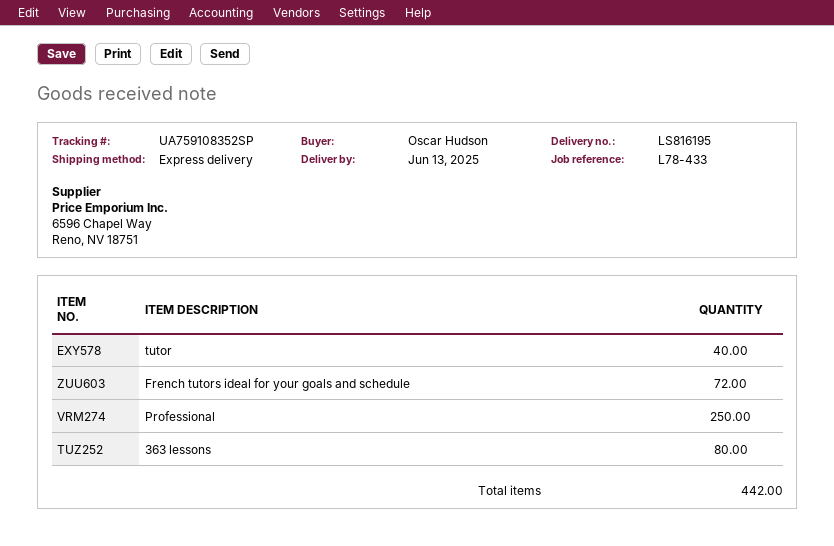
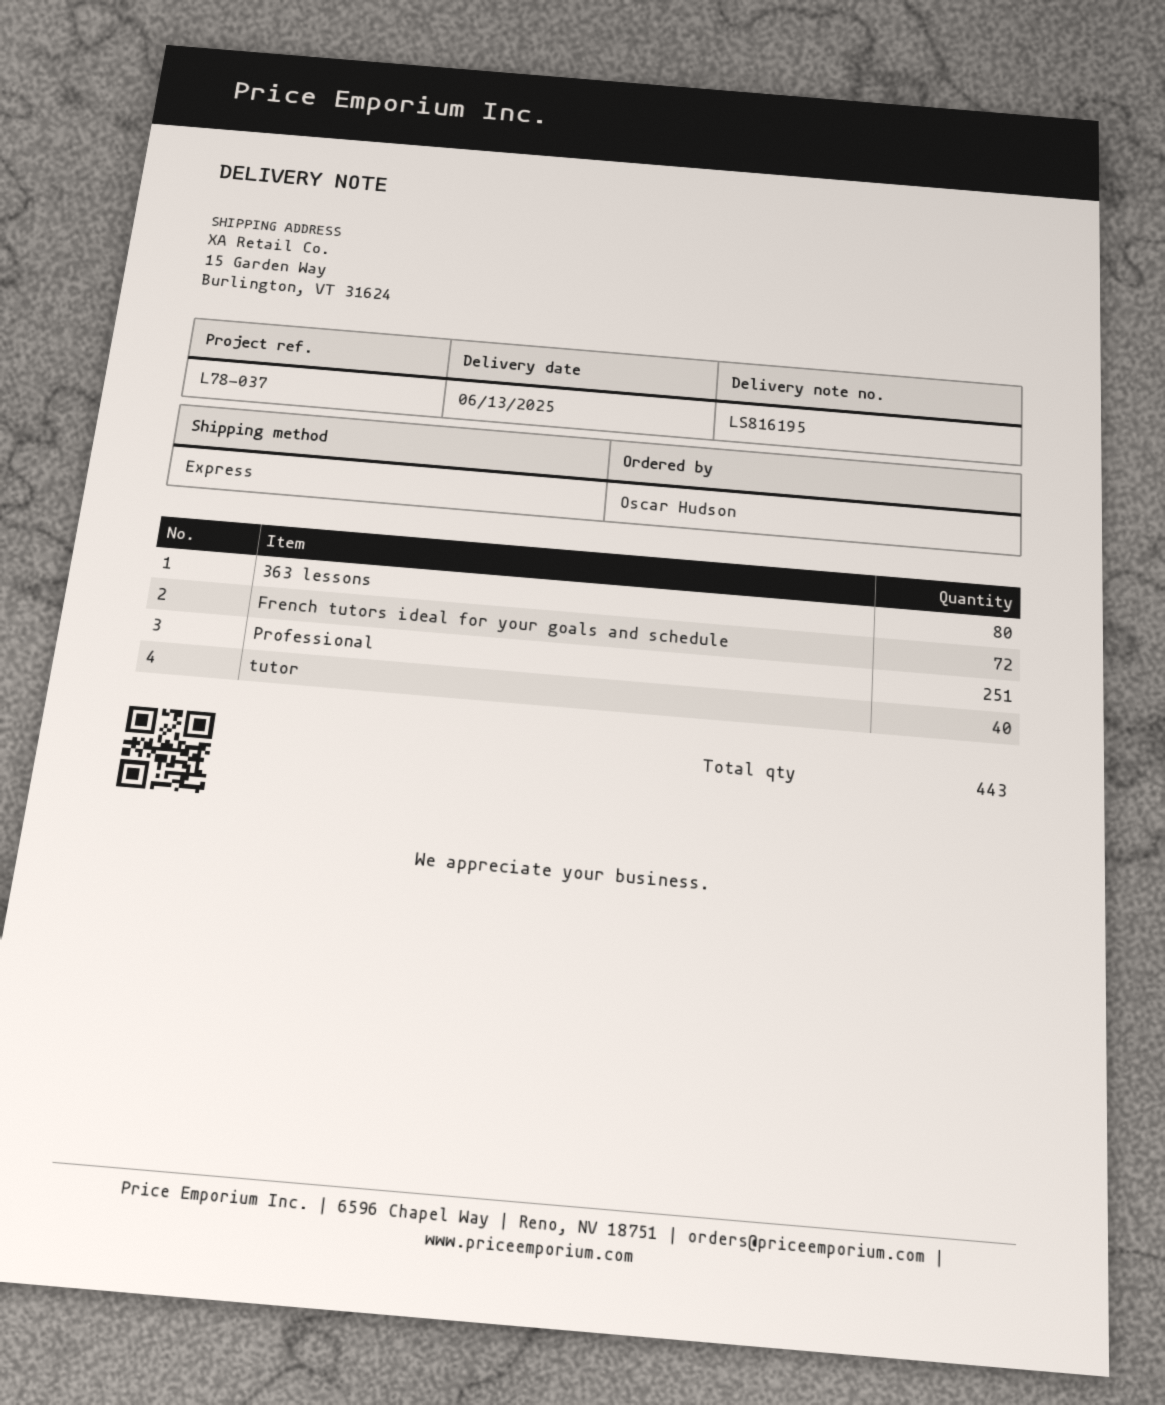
reference: L78-433 -> L78-037
Professional: 250 -> 251
total quantity: 442 -> 443

